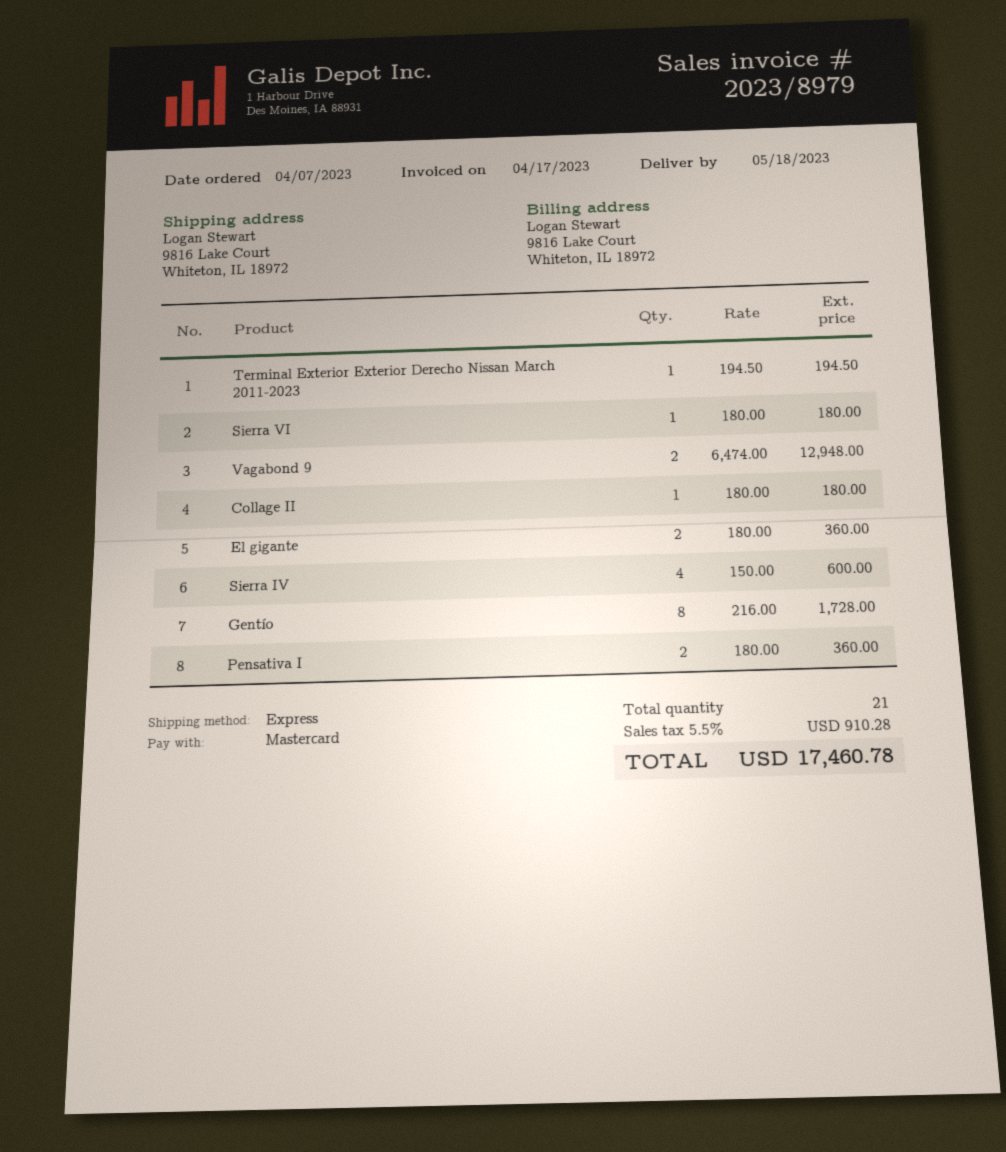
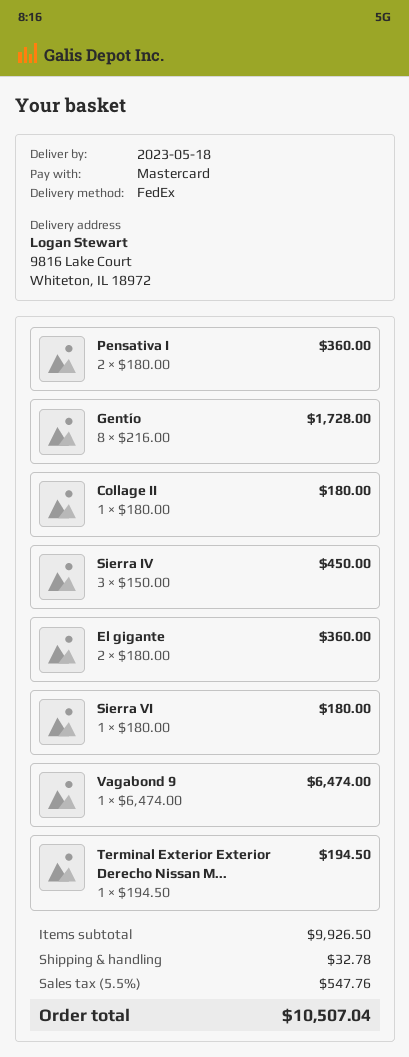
shipping method: express -> FedEx
Vagabond 9: 2 x 6474.00 = 12948.00 -> 1 x 6474.00 = 6474.00
Sierra IV: 4 x 150.00 = 600.00 -> 3 x 150.00 = 450.00
shipping: none -> 32.78
tax: 5.5% = 910.28 -> 5.5% = 547.76
total: 17460.78 -> 10507.04

